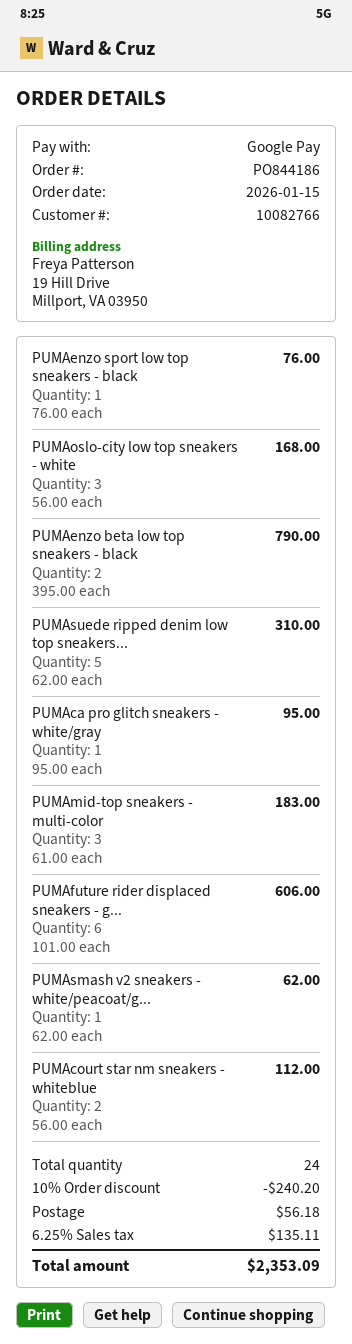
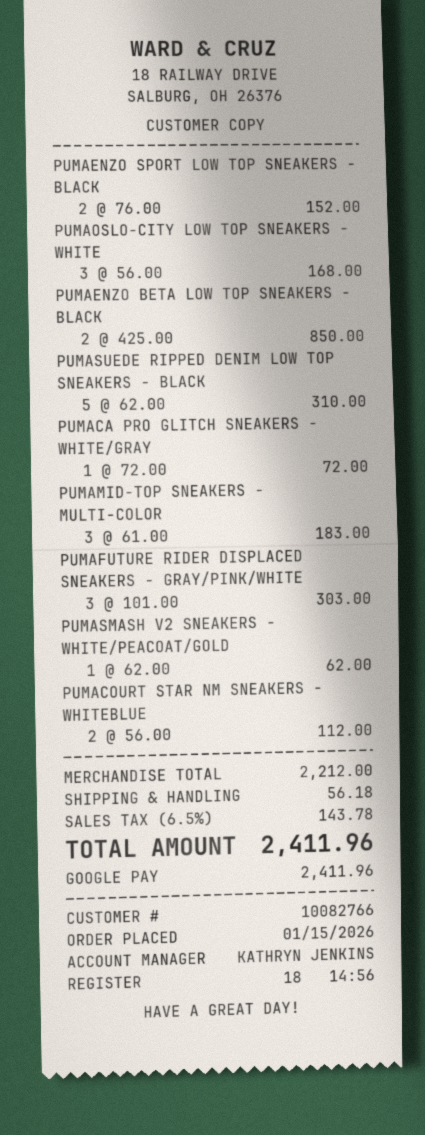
PUMAenzo sport low top sneakers - black: 1 x 76.00 = 76.00 -> 2 x 76.00 = 152.00
PUMAenzo beta low top sneakers - black: 2 x 395.00 = 790.00 -> 2 x 425.00 = 850.00
PUMAca pro glitch sneakers - white/gray: 1 x 95.00 = 95.00 -> 1 x 72.00 = 72.00
PUMAfuture rider displaced sneakers - g...: 6 x 101.00 = 606.00 -> 3 x 101.00 = 303.00
discount: 10% = 240.20 -> none
tax: 6.25% = 135.11 -> 6.5% = 143.78
total: 2353.09 -> 2411.96

